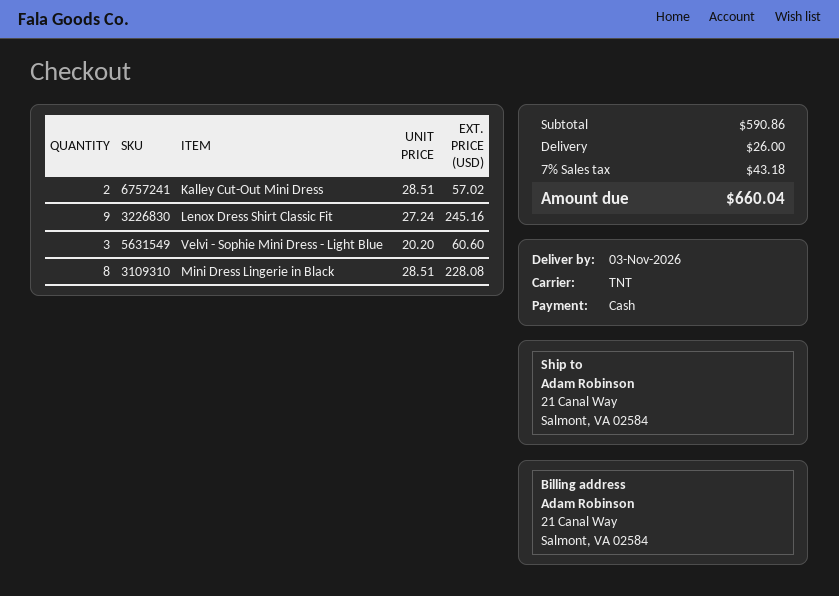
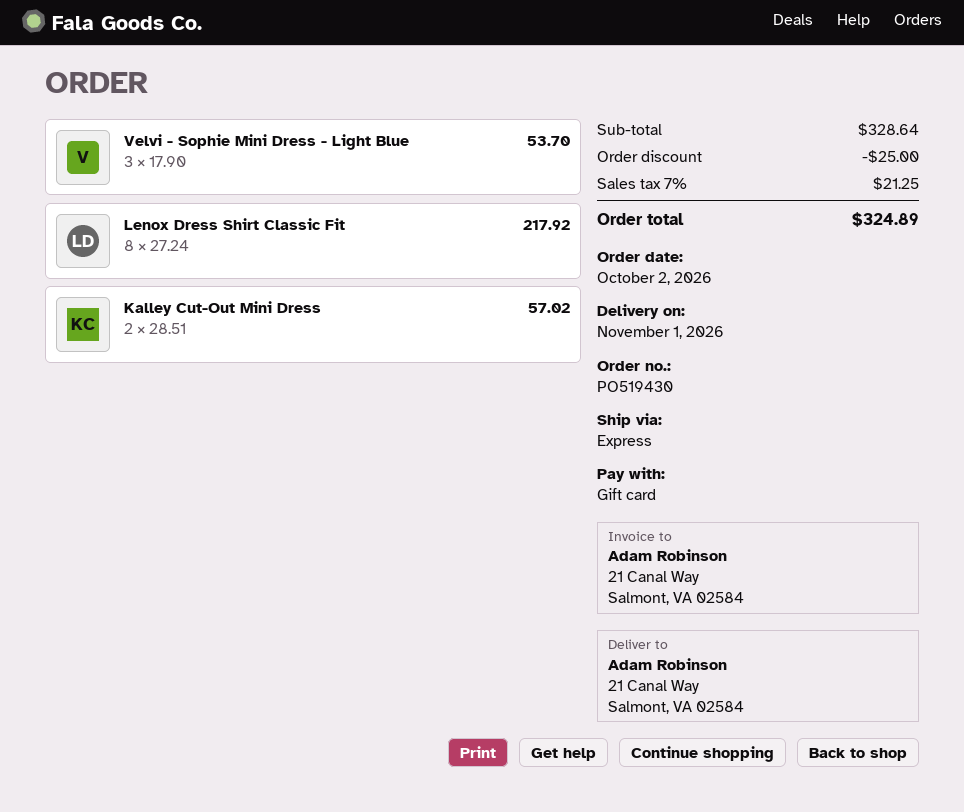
delivery date: 2026-11-03 -> 2026-11-01
payment method: cash -> gift card
shipping method: TNT -> express
Lenox Dress Shirt Classic Fit: 9 x 27.24 = 245.16 -> 8 x 27.24 = 217.92
Velvi - Sophie Mini Dress - Light Blue: 3 x 20.20 = 60.60 -> 3 x 17.90 = 53.70
Mini Dress Lingerie in Black: 8 x 28.51 = 228.08 -> none
subtotal: 590.86 -> 328.64
discount: none -> 25.00
shipping: 26.00 -> none
tax: 7% = 43.18 -> 7% = 21.25
total: 660.04 -> 324.89

